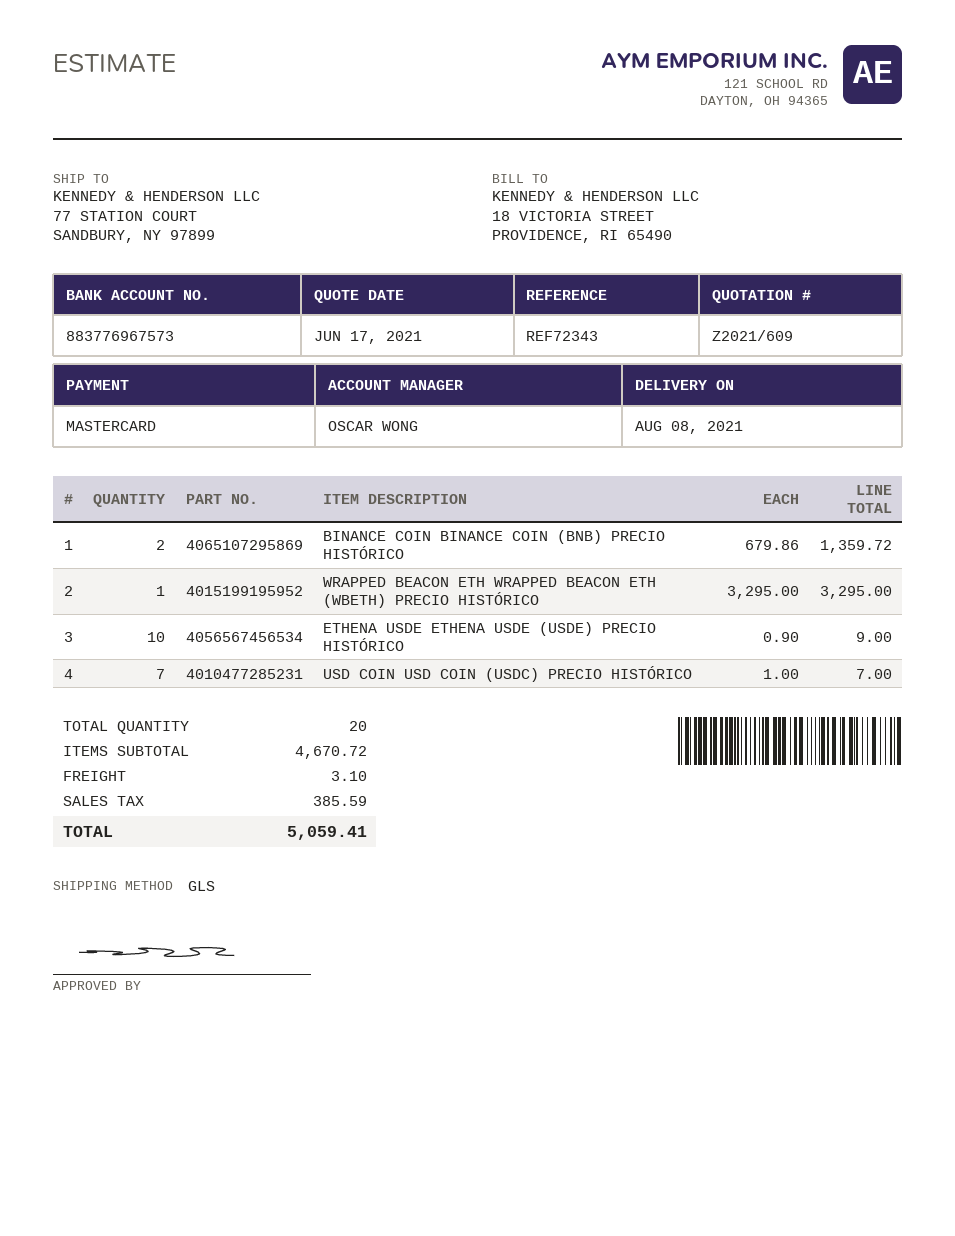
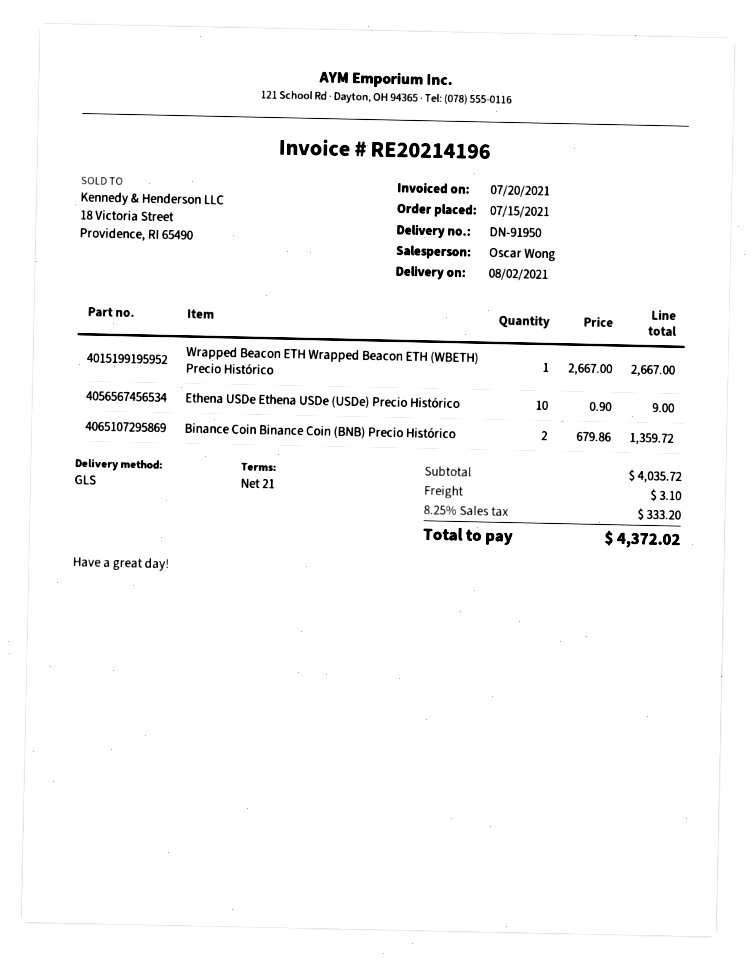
delivery date: 2021-08-08 -> 2021-08-02
WRAPPED BEACON ETH WRAPPED BEACON ETH (WBETH) PRECIO HISTÓRICO: 1 x 3295.00 = 3295.00 -> 1 x 2667.00 = 2667.00
USD COIN USD COIN (USDC) PRECIO HISTÓRICO: 7 x 1.00 = 7.00 -> none
subtotal: 4670.72 -> 4035.72
tax: 385.59 -> 333.20
total: 5059.41 -> 4372.02

